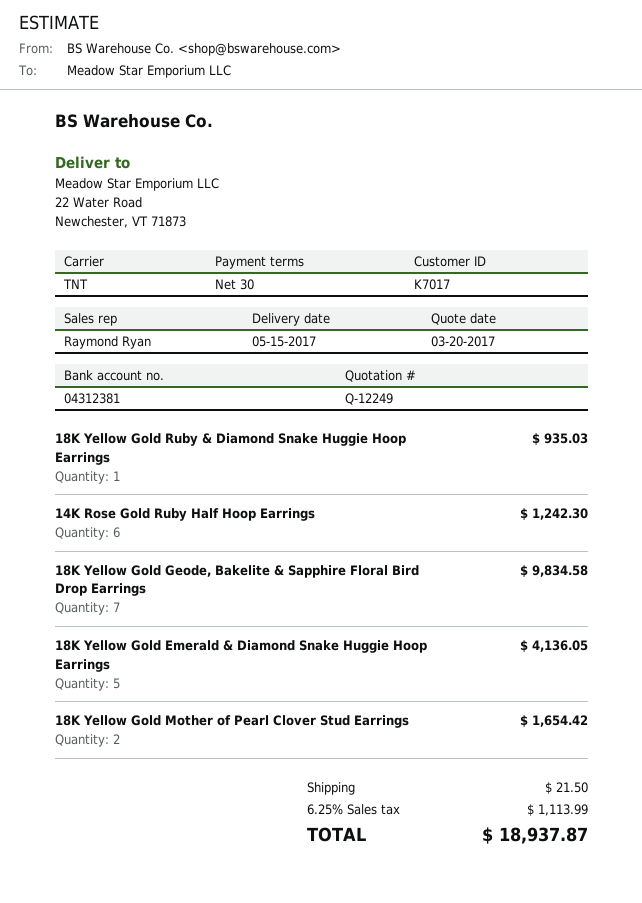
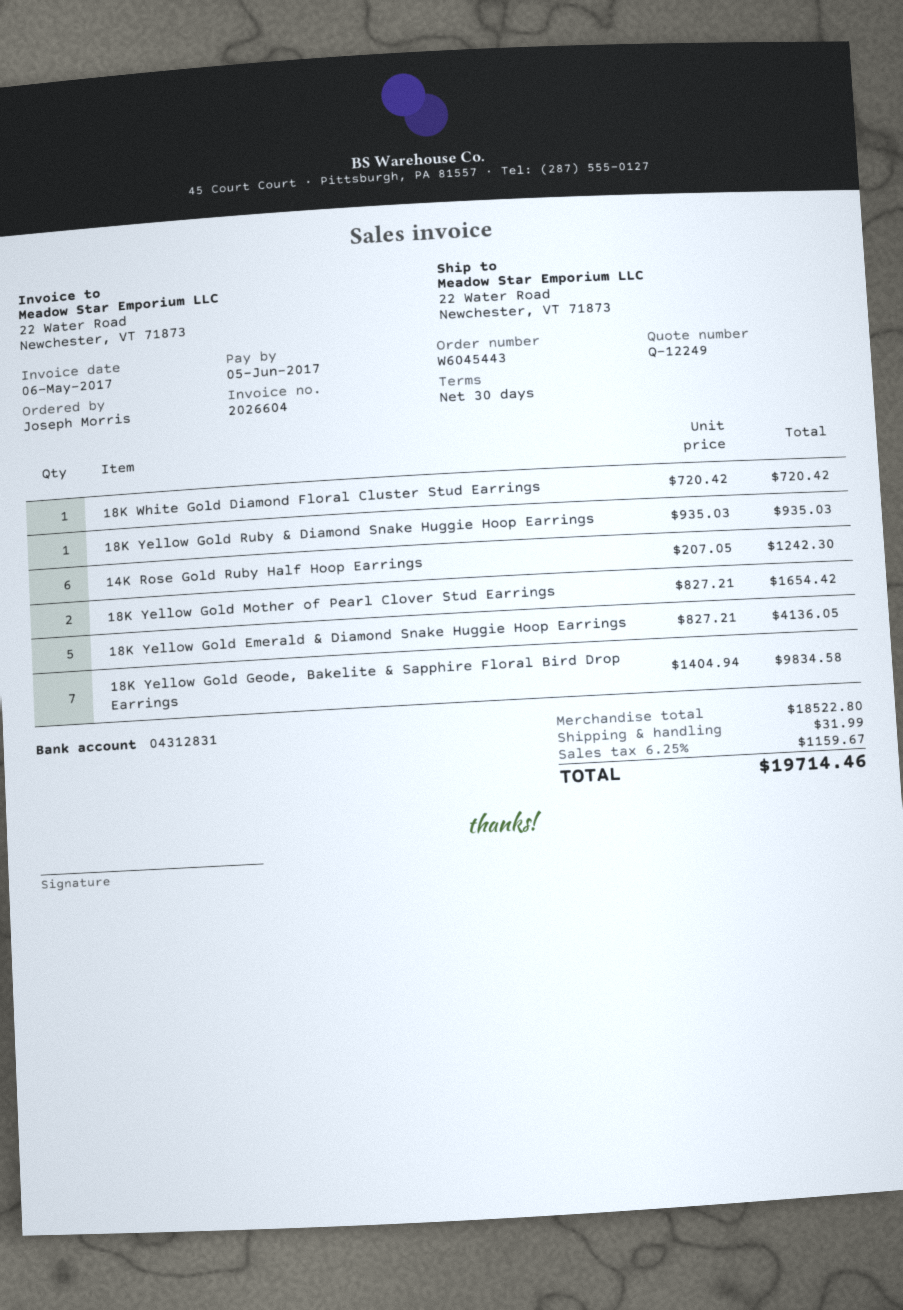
bank account: 04312381 -> 04312831
18K White Gold Diamond Floral Cluster Stud Earrings: none -> 1 for 720.42
shipping: 21.50 -> 31.99
tax: 6.25% = 1113.99 -> 6.25% = 1159.67
total: 18937.87 -> 19714.46

